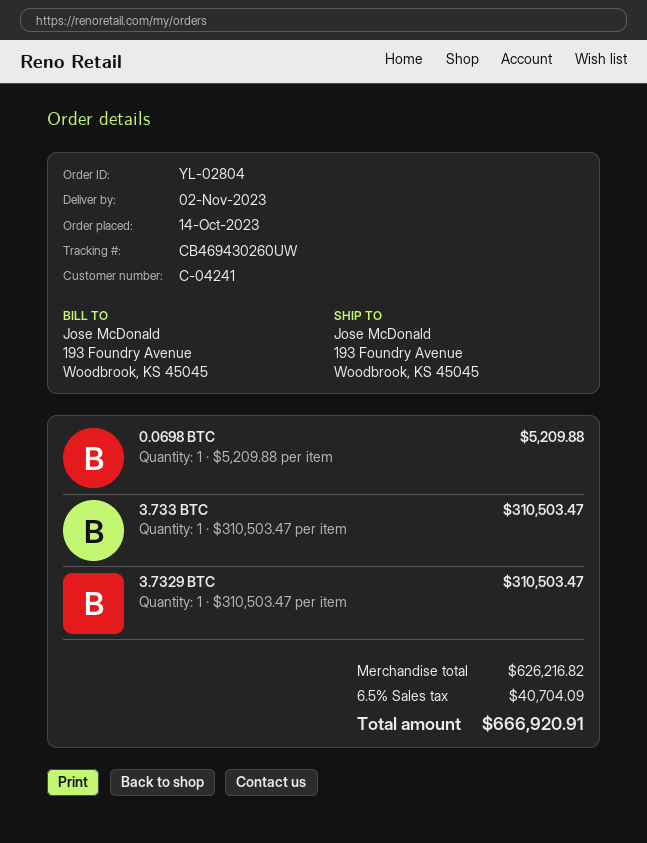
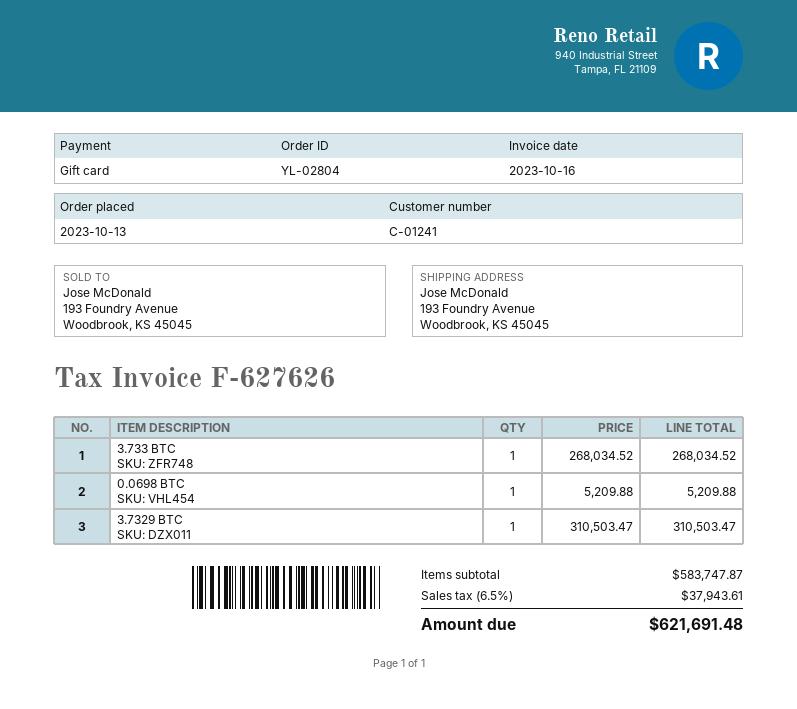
order date: 2023-10-14 -> 2023-10-13
customer number: C-04241 -> C-01241
3.733 BTC: 1 x 310503.47 = 310503.47 -> 1 x 268034.52 = 268034.52
subtotal: 626216.82 -> 583747.87
tax: 6.5% = 40704.09 -> 6.5% = 37943.61
total: 666920.91 -> 621691.48

